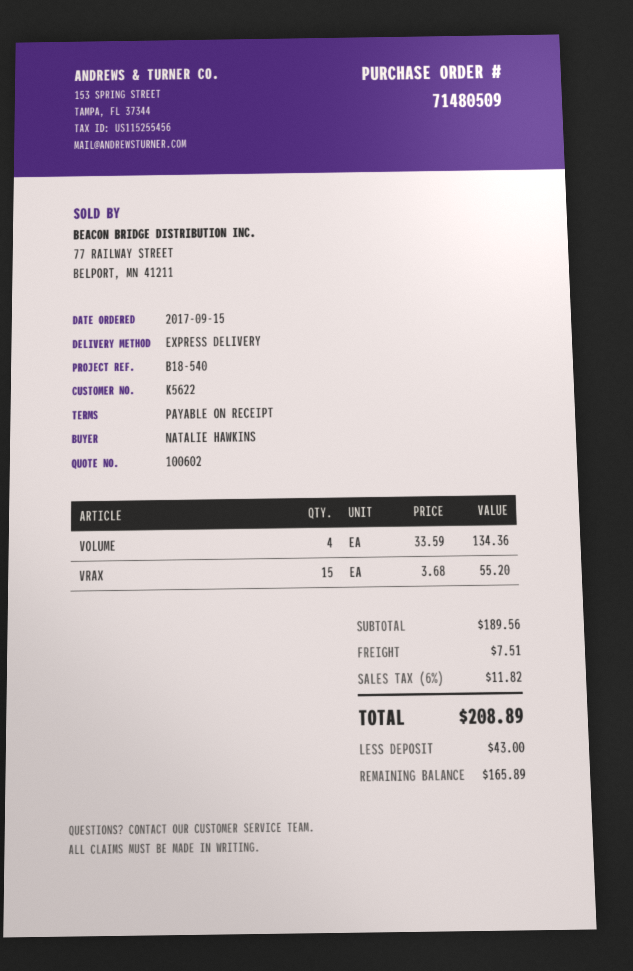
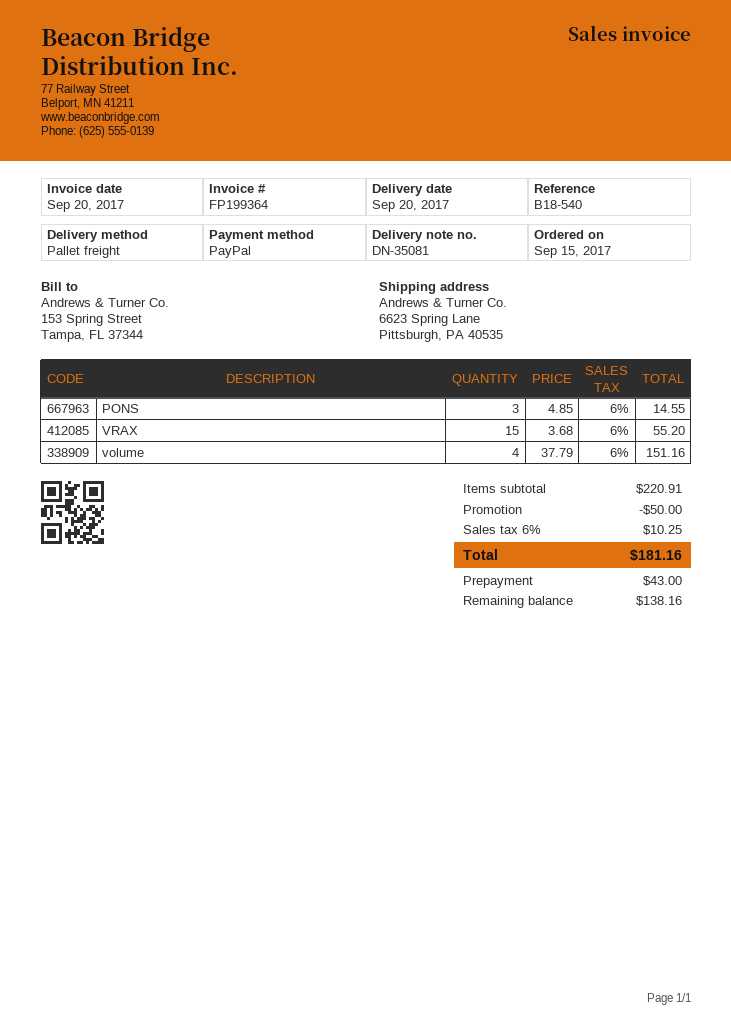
shipping method: express -> pallet freight
VOLUME: 4 x 33.59 = 134.36 -> 4 x 37.79 = 151.16
PONS: none -> 3 x 4.85 = 14.55
subtotal: 189.56 -> 220.91
discount: none -> 50.00
shipping: 7.51 -> none
tax: 6% = 11.82 -> 6% = 10.25
total: 208.89 -> 181.16
balance: 165.89 -> 138.16

